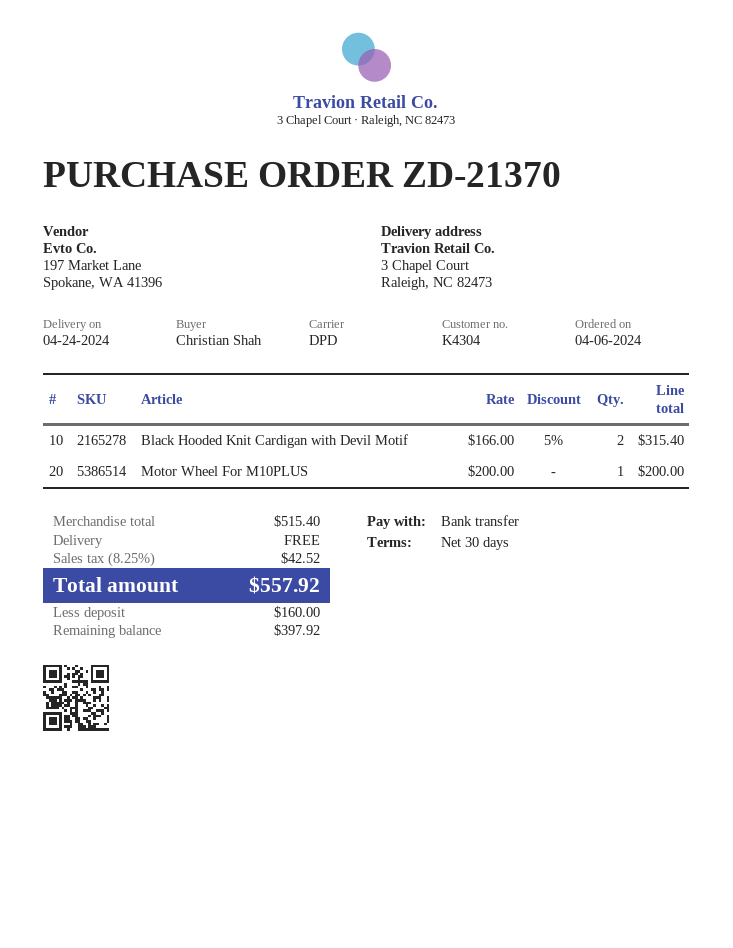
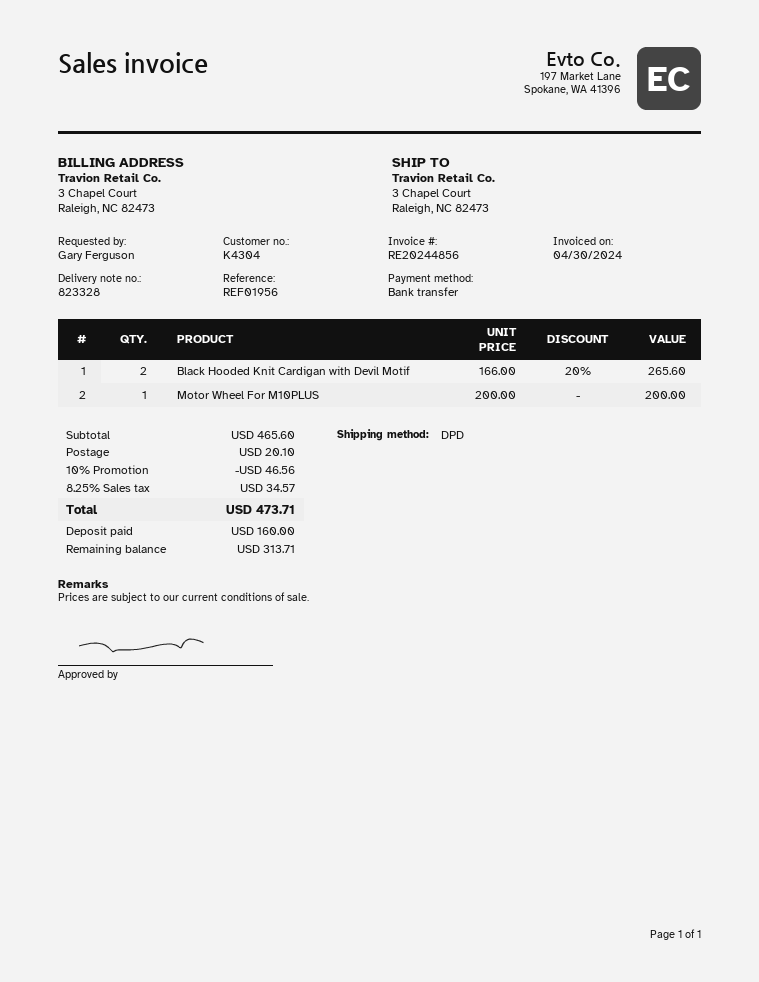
ordered by: Christian Shah -> Gary Ferguson
Black Hooded Knit Cardigan with Devil Motif: 2 x 166.00 - 5% = 315.40 -> 2 x 166.00 - 20% = 265.60
subtotal: 515.40 -> 465.60
discount: none -> 10% = 46.56
shipping: 0.00 -> 20.10
tax: 8.25% = 42.52 -> 8.25% = 34.57
total: 557.92 -> 473.71
balance: 397.92 -> 313.71

